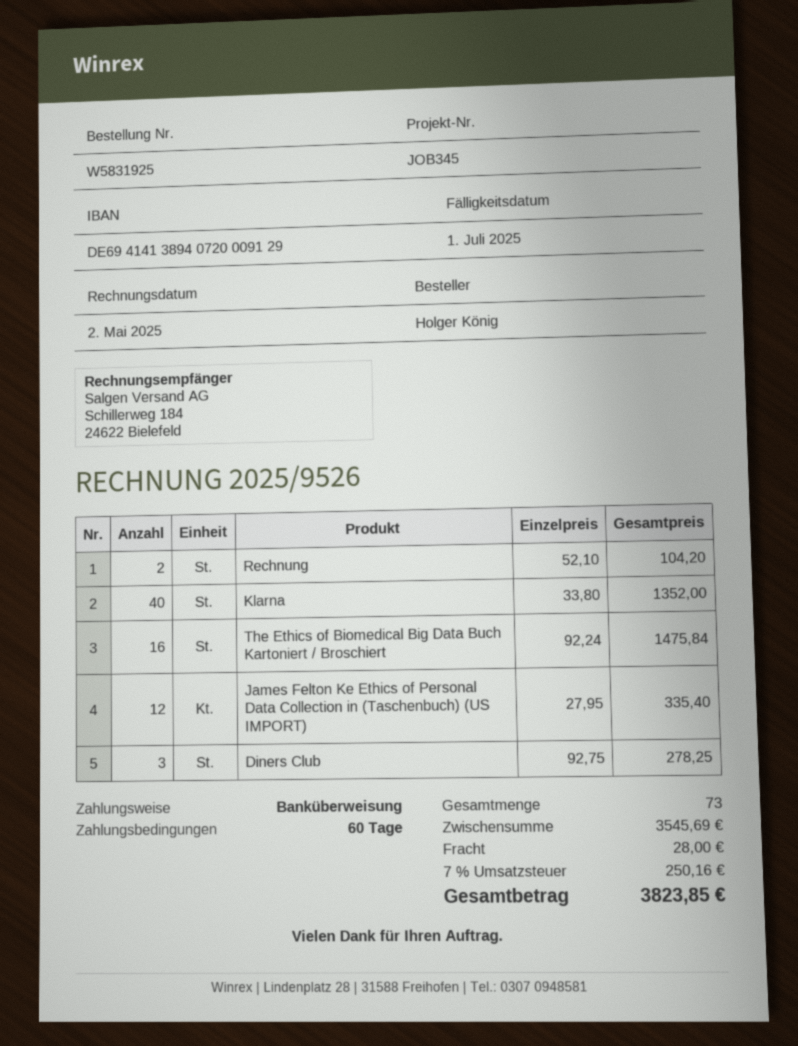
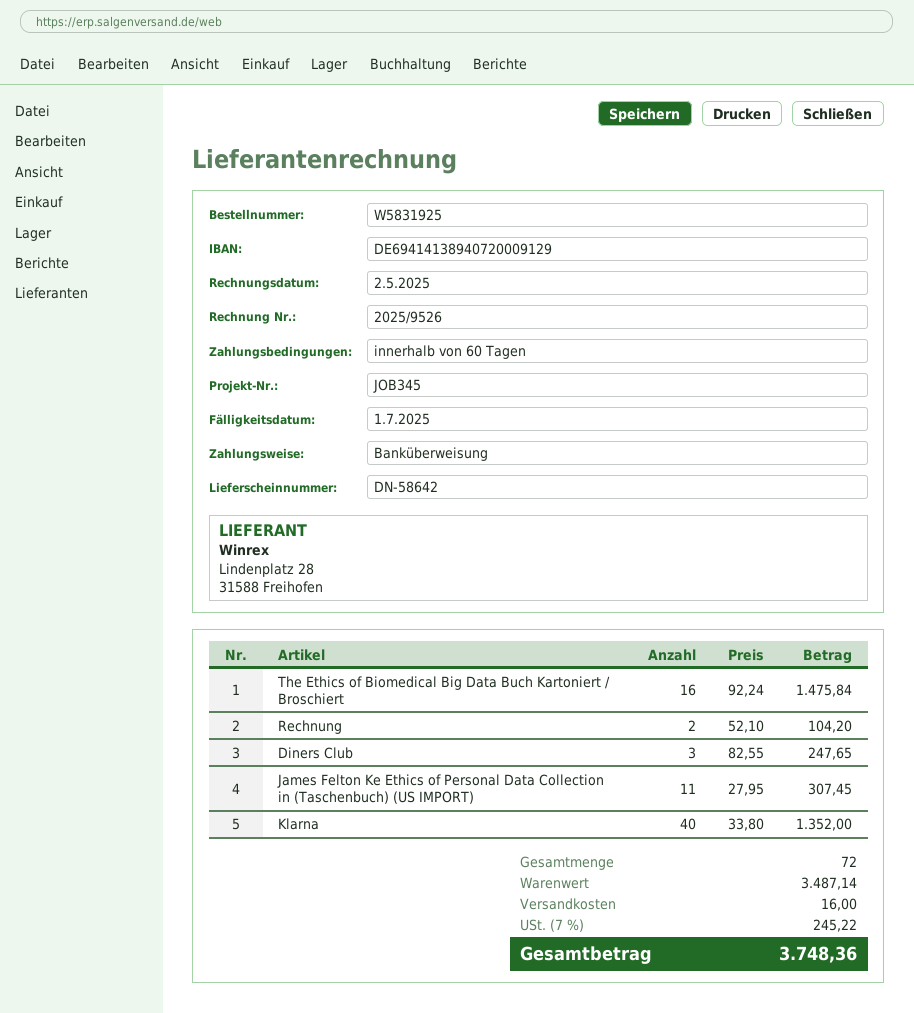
James Felton Ke Ethics of Personal Data Collection in (Taschenbuch) (US IMPORT): 12 x 27.95 = 335.40 -> 11 x 27.95 = 307.45
Diners Club: 3 x 92.75 = 278.25 -> 3 x 82.55 = 247.65
total quantity: 73 -> 72
subtotal: 3545.69 -> 3487.14
shipping: 28.00 -> 16.00
tax: 7% = 250.16 -> 7% = 245.22
total: 3823.85 -> 3748.36

